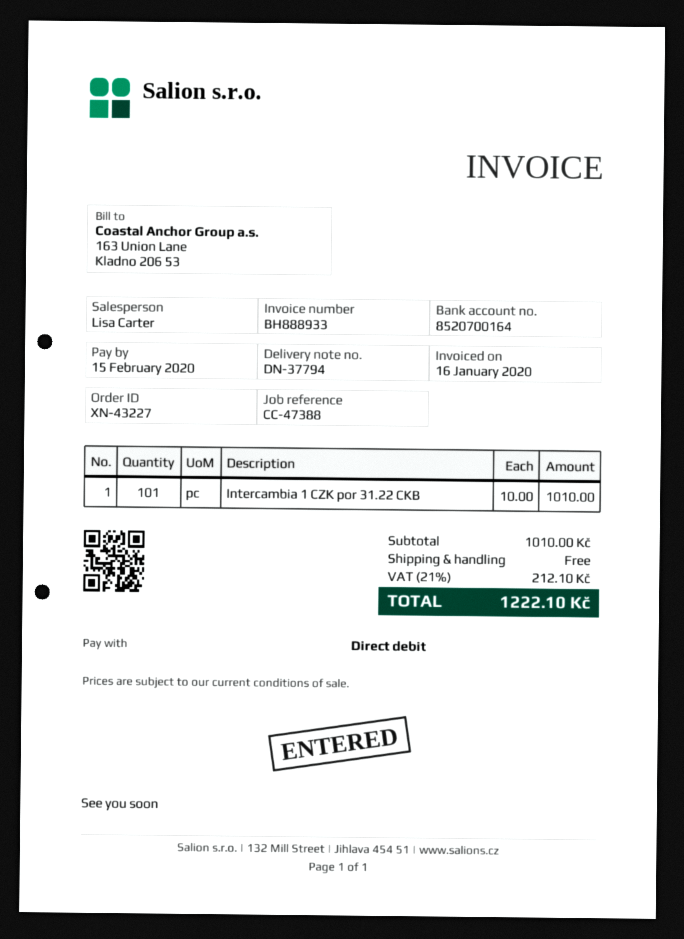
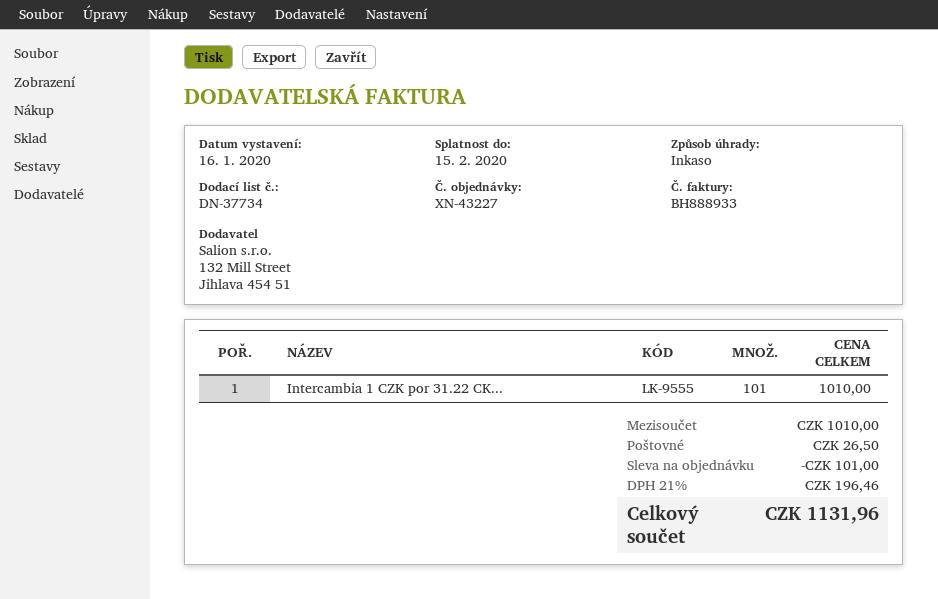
delivery note number: DN-37794 -> DN-37734
discount: none -> 101.00
shipping: 0.00 -> 26.50
tax: 21% = 212.10 -> 21% = 196.46
total: 1222.10 -> 1131.96

